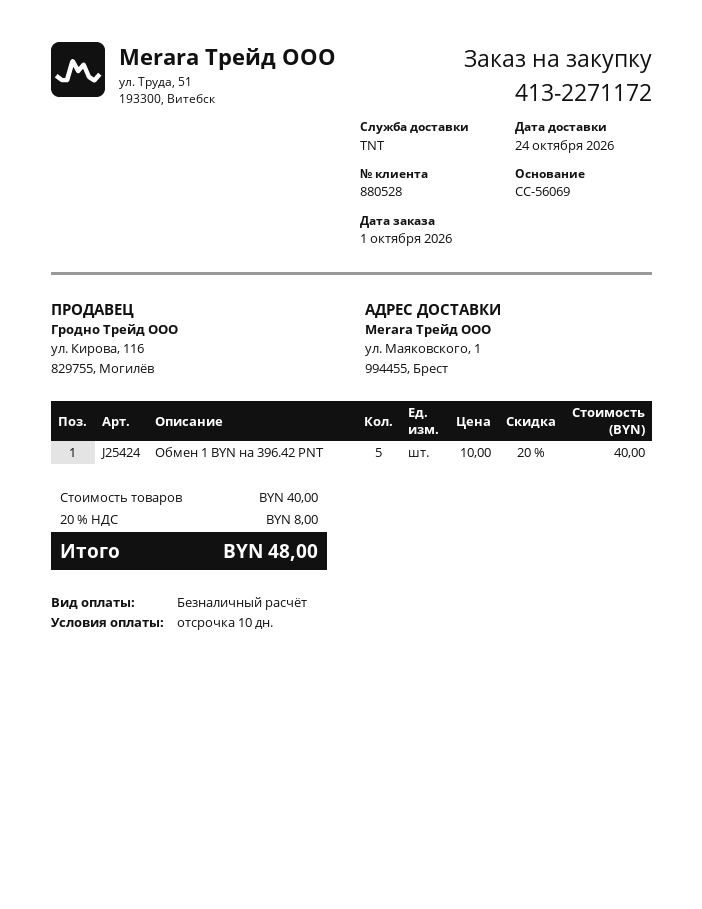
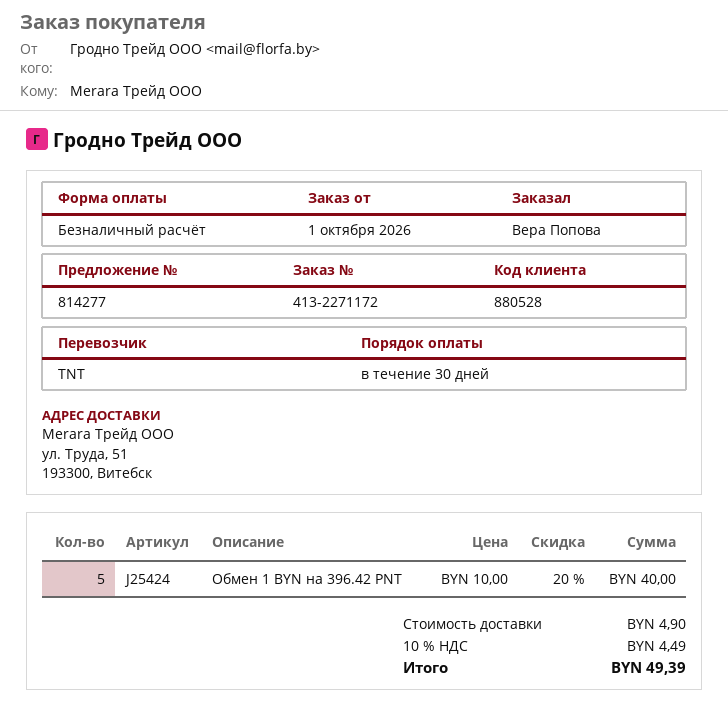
payment terms: 10 days -> 30 days
ship to: ул. Маяковского, 1, 994455, Брест -> ул. Труда, 51, 193300, Витебск
shipping: none -> 4.90
tax: 20% = 8.00 -> 10% = 4.49
total: 48.00 -> 49.39

